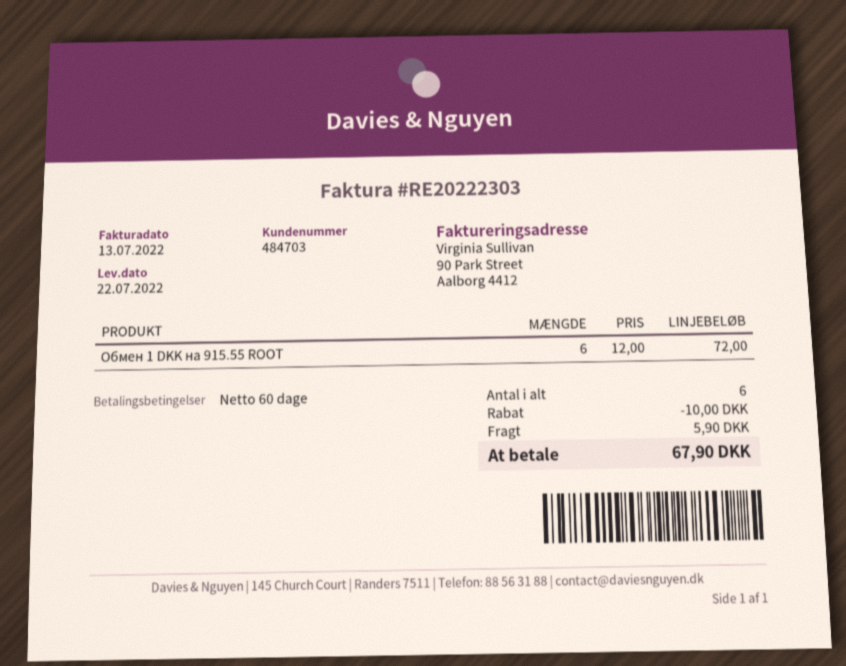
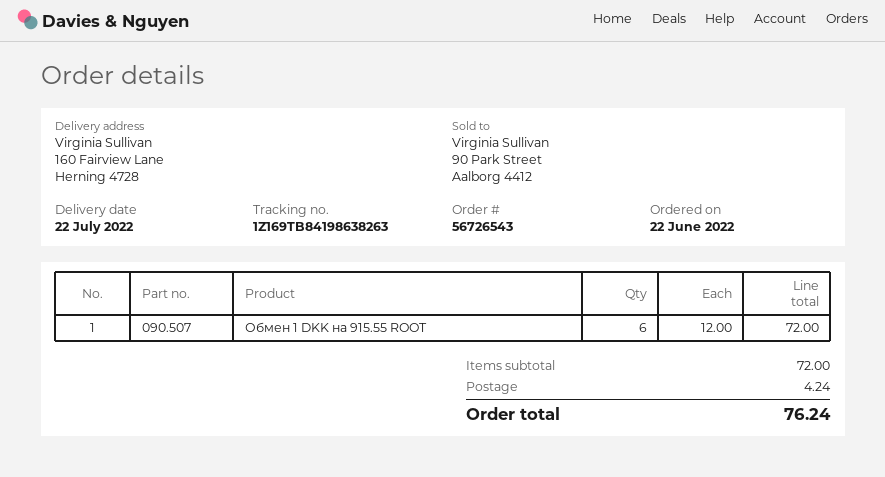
discount: 10.00 -> none
shipping: 5.90 -> 4.24
total: 67.90 -> 76.24

